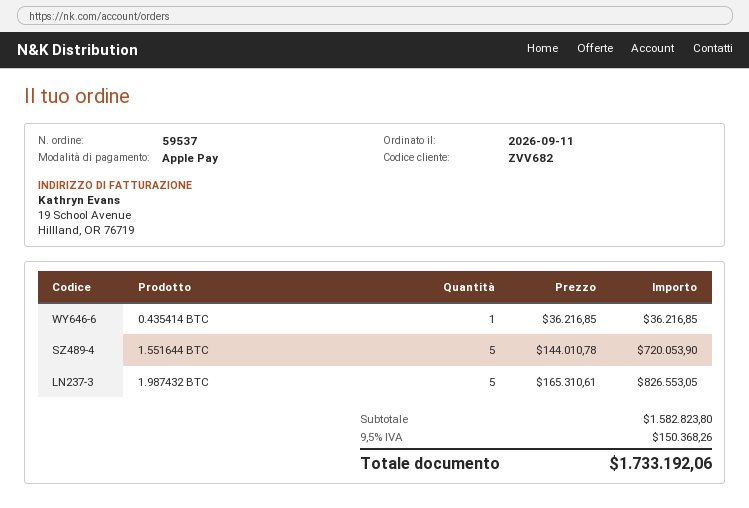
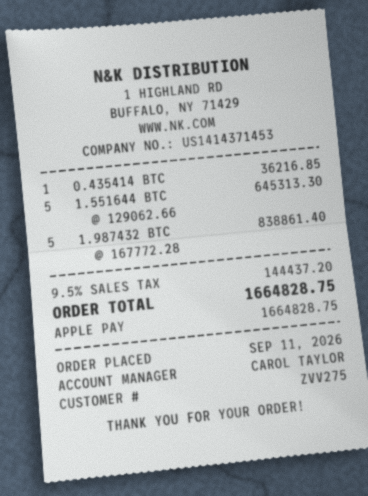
customer number: ZVV682 -> ZVV275
1.551644 BTC: 5 x 144010.78 = 720053.90 -> 5 x 129062.66 = 645313.30
1.987432 BTC: 5 x 165310.61 = 826553.05 -> 5 x 167772.28 = 838861.40
tax: 9.5% = 150368.26 -> 9.5% = 144437.20
total: 1733192.06 -> 1664828.75

